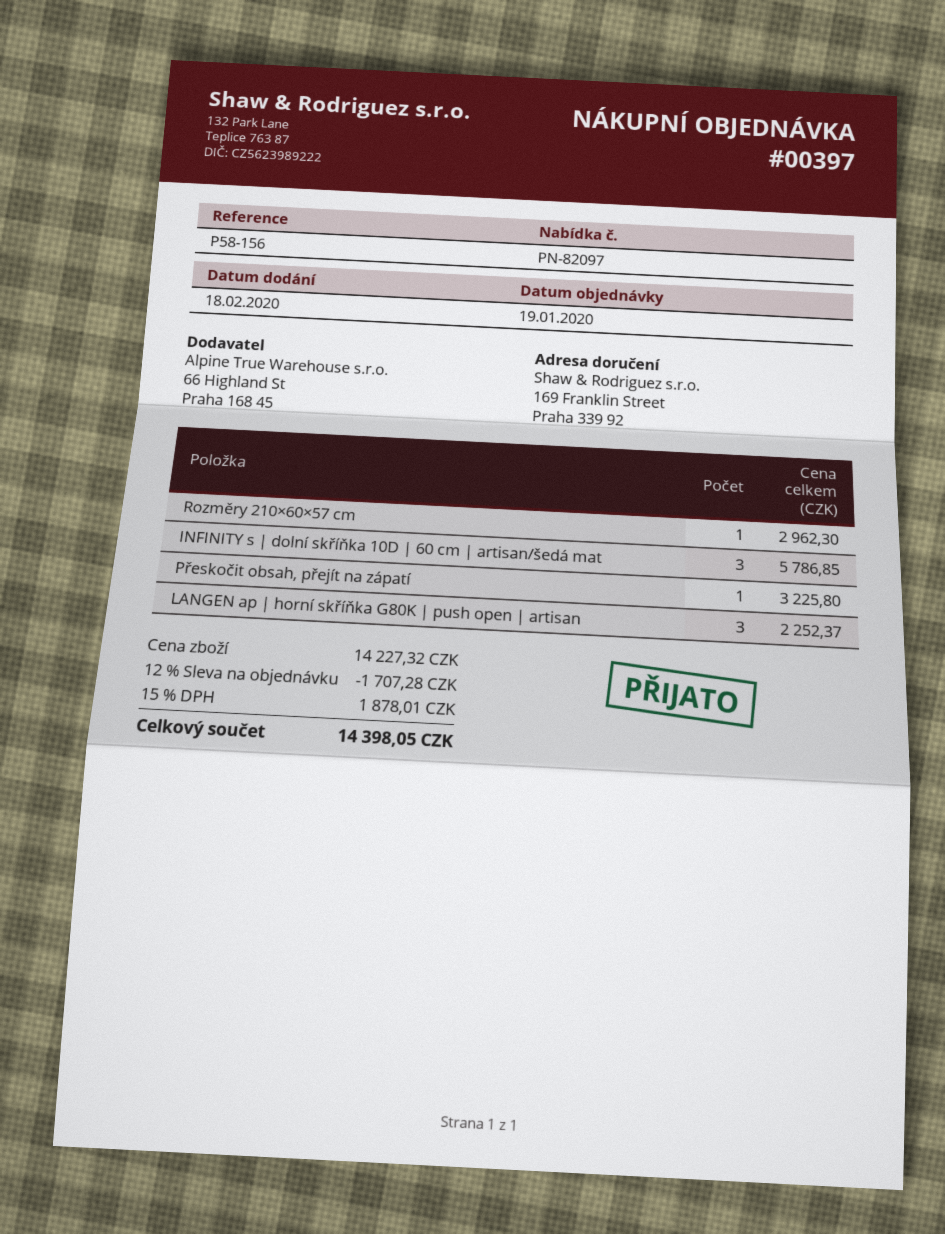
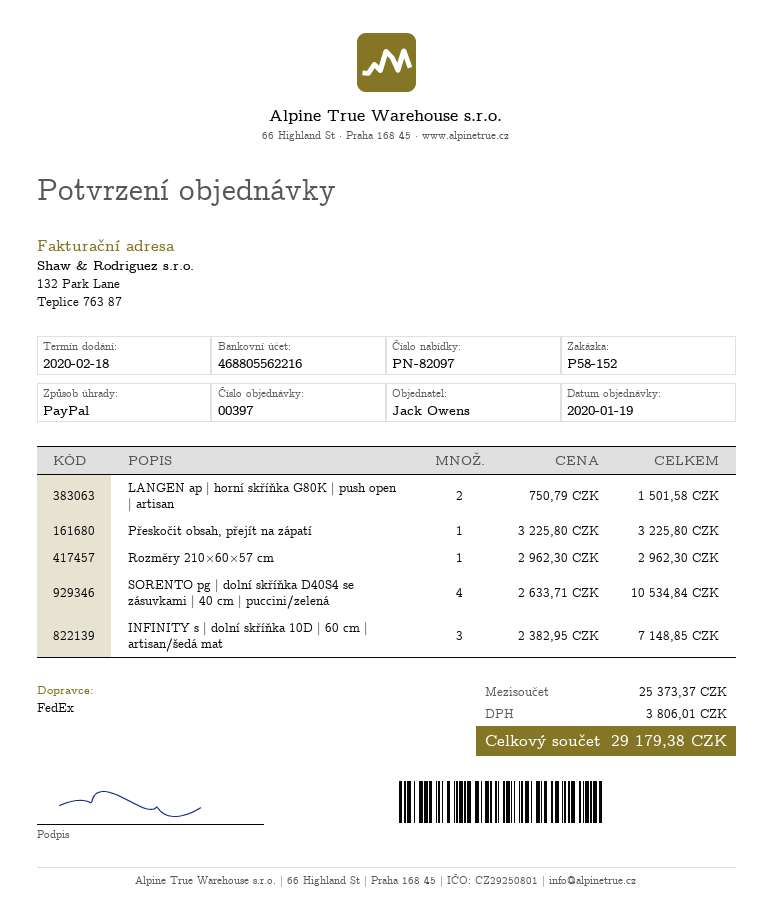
reference: P58-156 -> P58-152
INFINITY s | dolní skříňka 10D | 60 cm | artisan/šedá mat: 3 for 5786.85 -> 3 for 7148.85
LANGEN ap | horní skříňka G80K | push open | artisan: 3 for 2252.37 -> 2 for 1501.58
SORENTO pg | dolní skříňka D40S4 se zásuvkami | 40 cm | puccini/zelená: none -> 4 for 10534.84
subtotal: 14227.32 -> 25373.37
discount: 12% = 1707.28 -> none
tax: 1878.01 -> 3806.01
total: 14398.05 -> 29179.38

